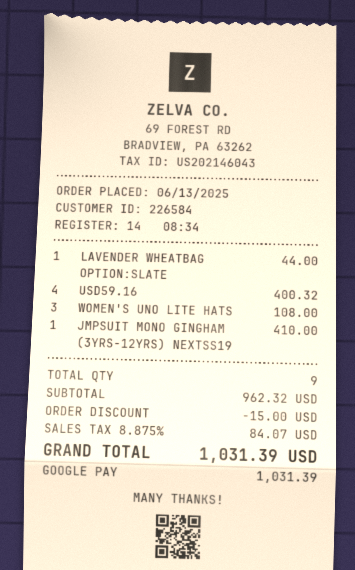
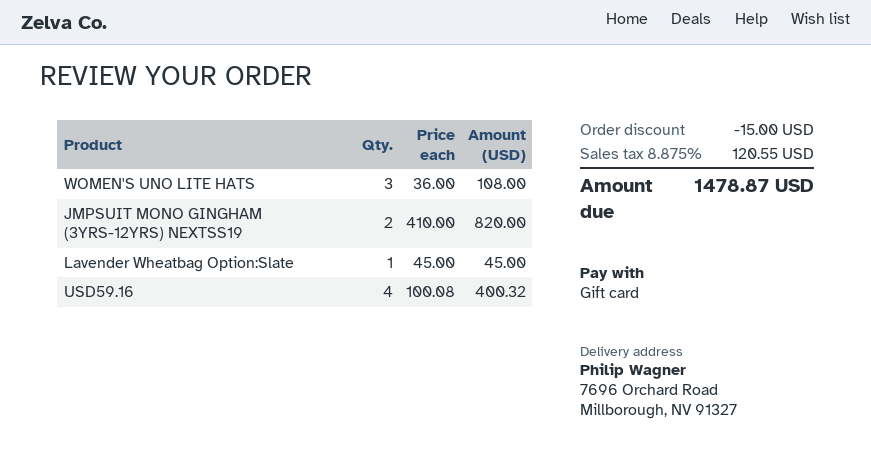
payment method: Google Pay -> gift card
LAVENDER WHEATBAG OPTION:SLATE: 1 for 44.00 -> 1 for 45.00
JMPSUIT MONO GINGHAM (3YRS-12YRS) NEXTSS19: 1 for 410.00 -> 2 for 820.00
tax: 8.875% = 84.07 -> 8.875% = 120.55
total: 1031.39 -> 1478.87

